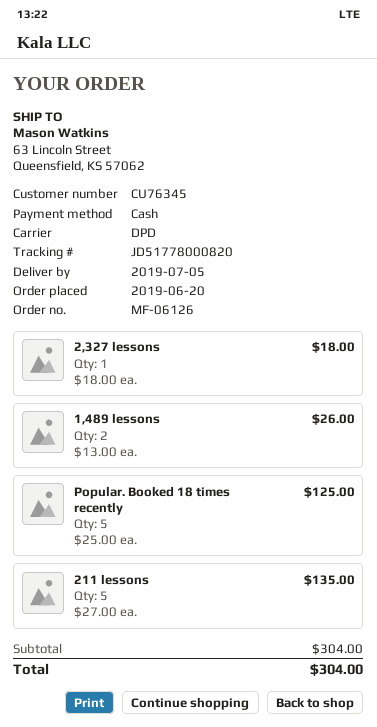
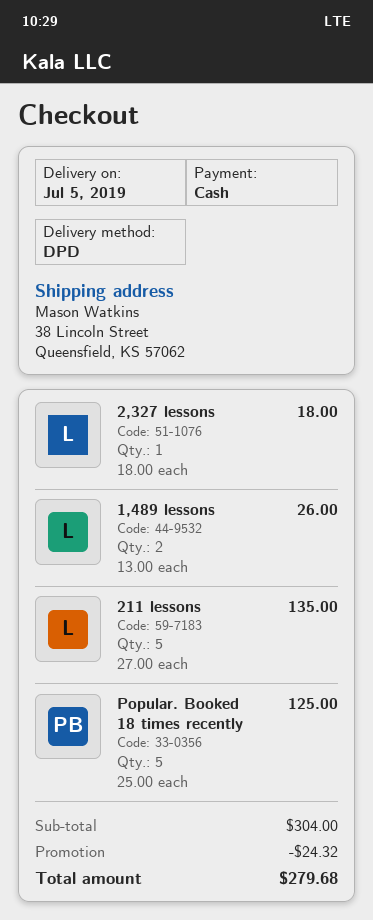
ship to: 63 Lincoln Street, Queensfield, KS 57062 -> 38 Lincoln Street, Queensfield, KS 57062
discount: none -> 24.32
total: 304.00 -> 279.68

